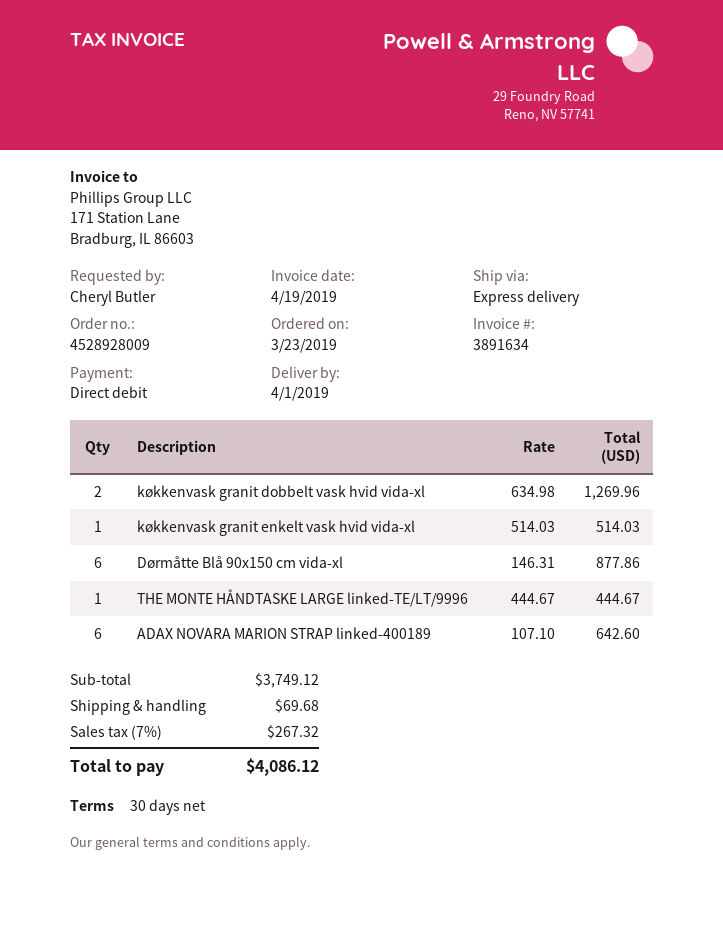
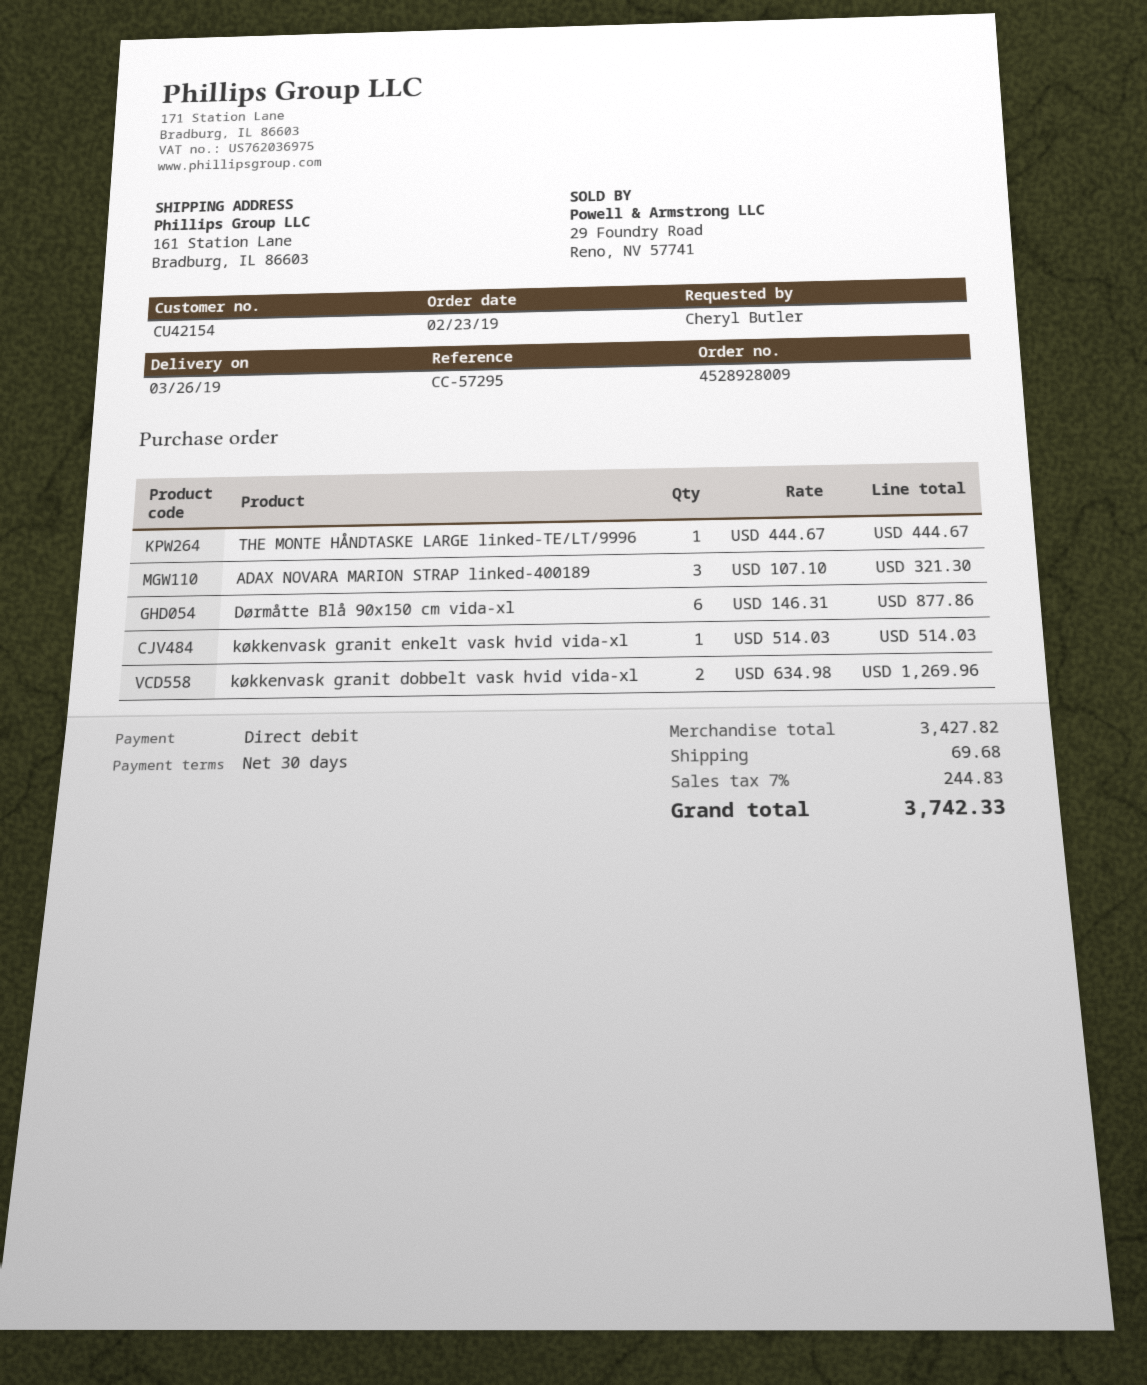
order date: 2019-03-23 -> 2019-02-23
delivery date: 2019-04-01 -> 2019-03-26
ADAX NOVARA MARION STRAP linked-400189: 6 x 107.10 = 642.60 -> 3 x 107.10 = 321.30
subtotal: 3749.12 -> 3427.82
tax: 7% = 267.32 -> 7% = 244.83
total: 4086.12 -> 3742.33

